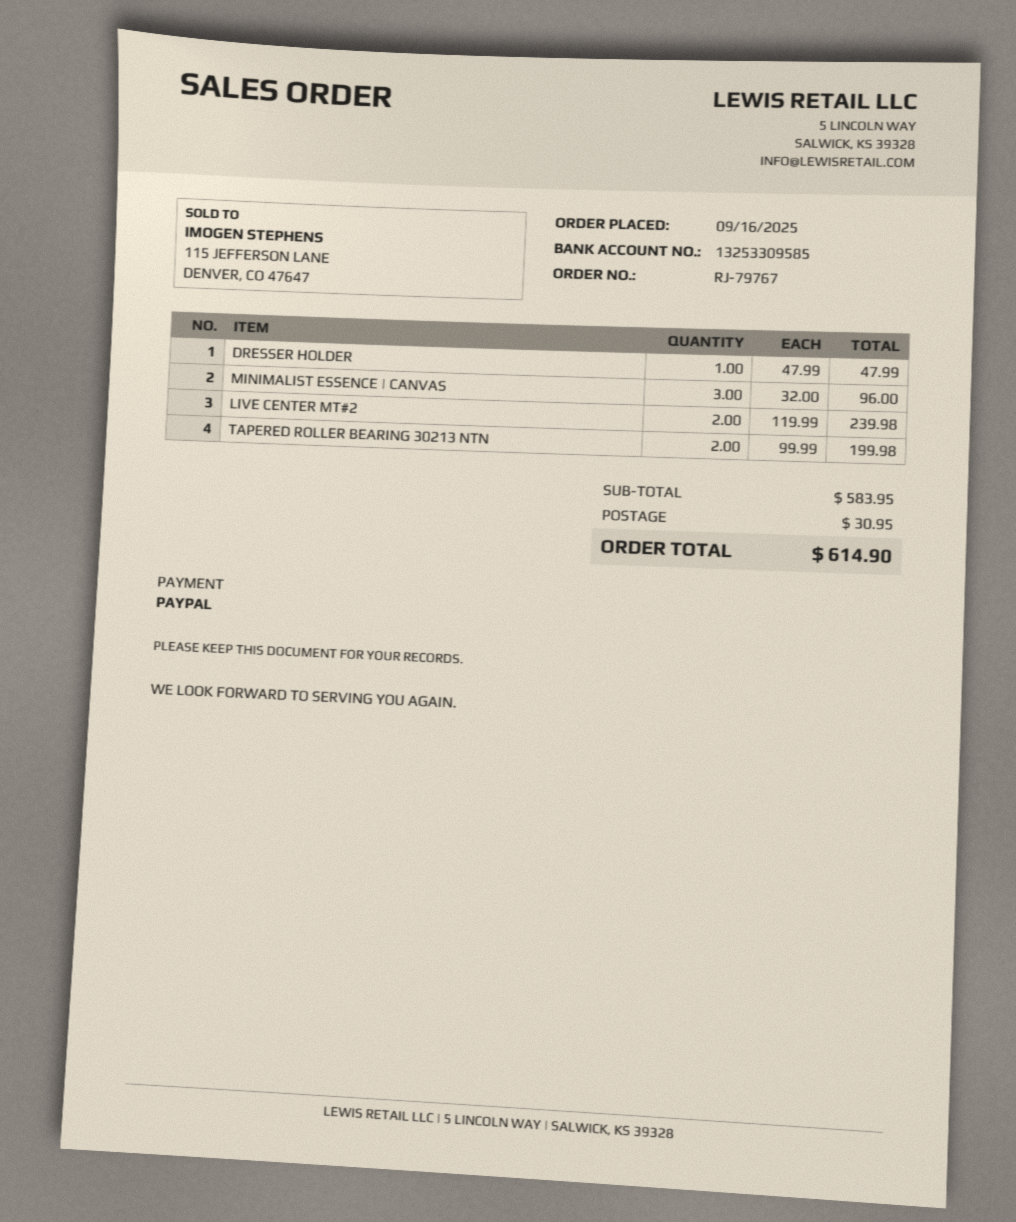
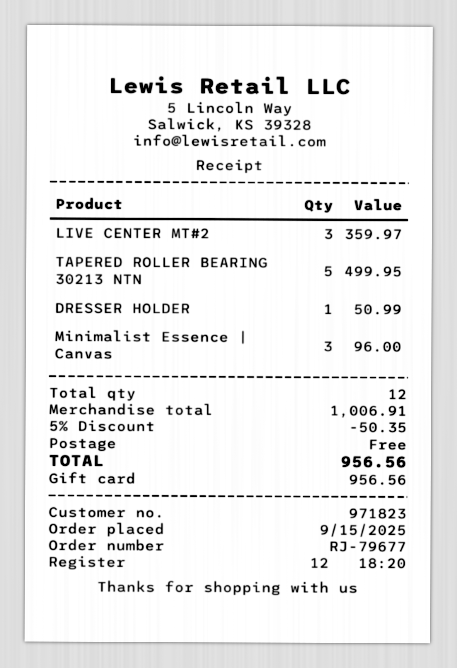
order number: RJ-79767 -> RJ-79677
order date: 2025-09-16 -> 2025-09-15
payment method: PayPal -> gift card
DRESSER HOLDER: 1 for 47.99 -> 1 for 50.99
LIVE CENTER MT#2: 2 for 239.98 -> 3 for 359.97
TAPERED ROLLER BEARING 30213 NTN: 2 for 199.98 -> 5 for 499.95
subtotal: 583.95 -> 1006.91
discount: none -> 5% = 50.35
shipping: 30.95 -> 0.00
total: 614.90 -> 956.56

